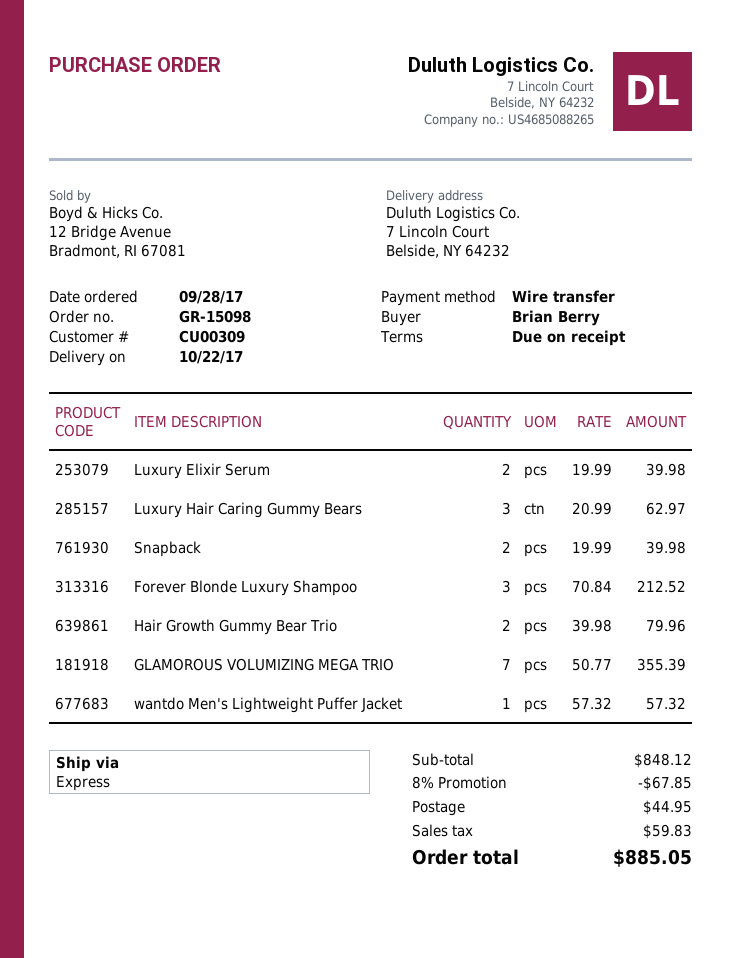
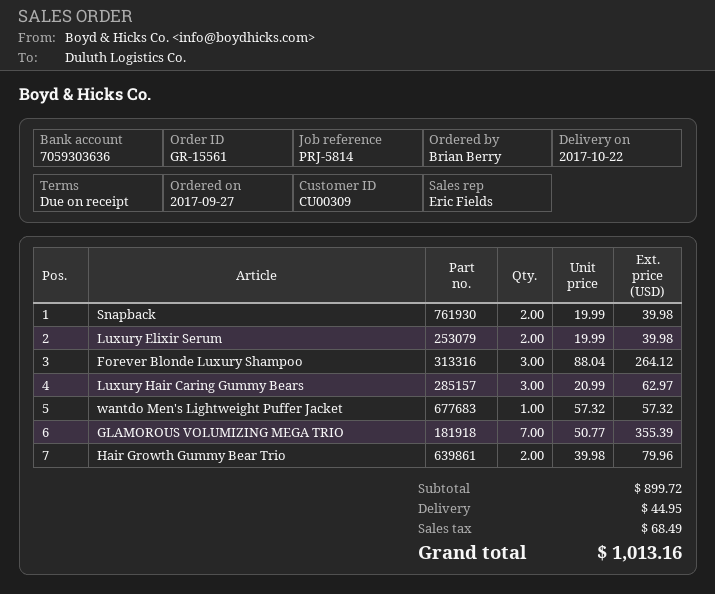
order number: GR-15098 -> GR-15561
order date: 2017-09-28 -> 2017-09-27
Forever Blonde Luxury Shampoo: 3 x 70.84 = 212.52 -> 3 x 88.04 = 264.12
subtotal: 848.12 -> 899.72
discount: 8% = 67.85 -> none
tax: 59.83 -> 68.49
total: 885.05 -> 1013.16

